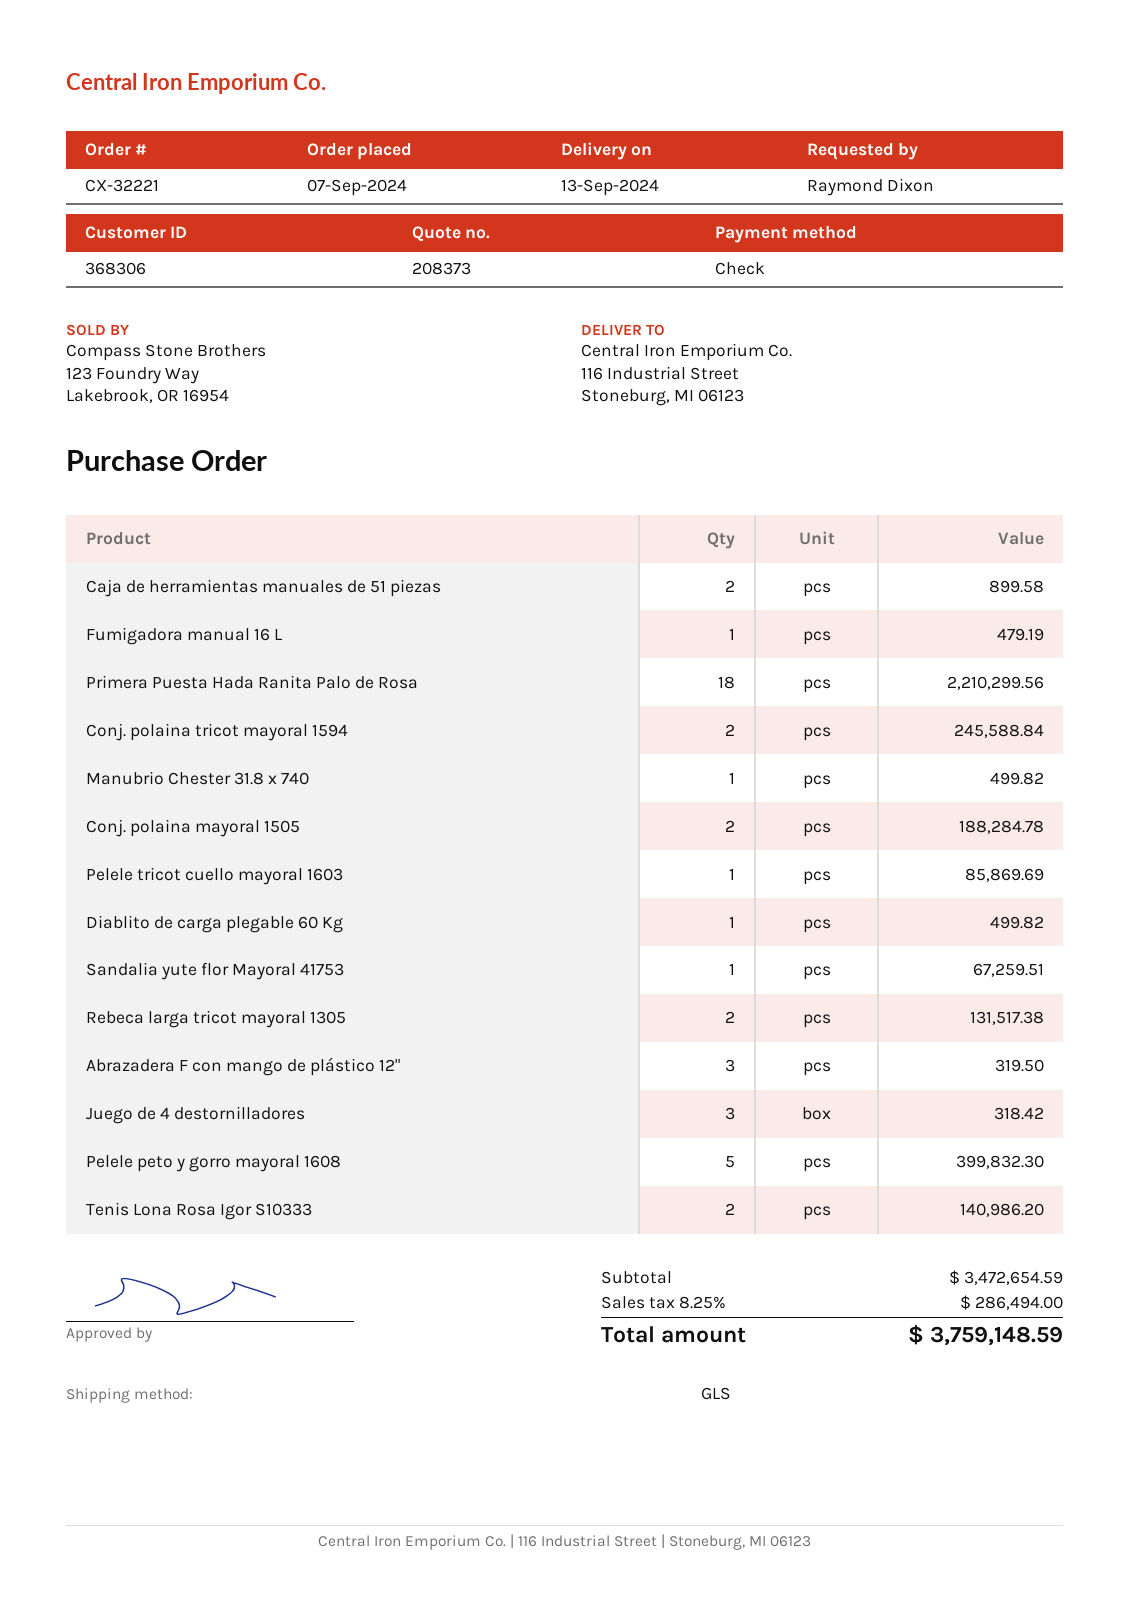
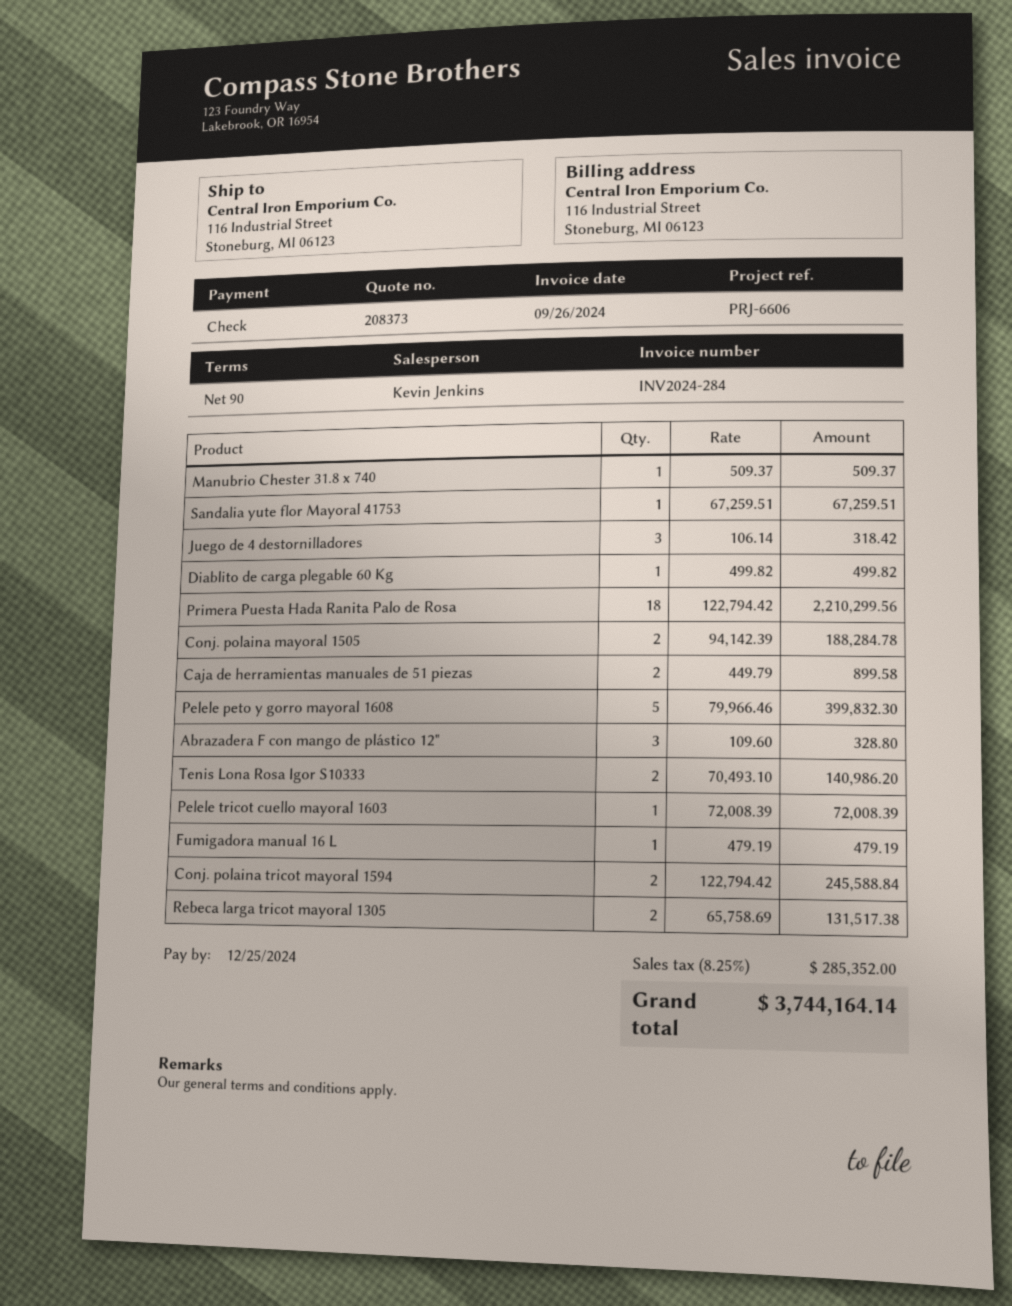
Manubrio Chester 31.8 x 740: 1 for 499.82 -> 1 for 509.37
Pelele tricot cuello mayoral 1603: 1 for 85869.69 -> 1 for 72008.39
Abrazadera F con mango de plástico 12": 3 for 319.50 -> 3 for 328.80
tax: 8.25% = 286494.00 -> 8.25% = 285352.00
total: 3759148.59 -> 3744164.14

